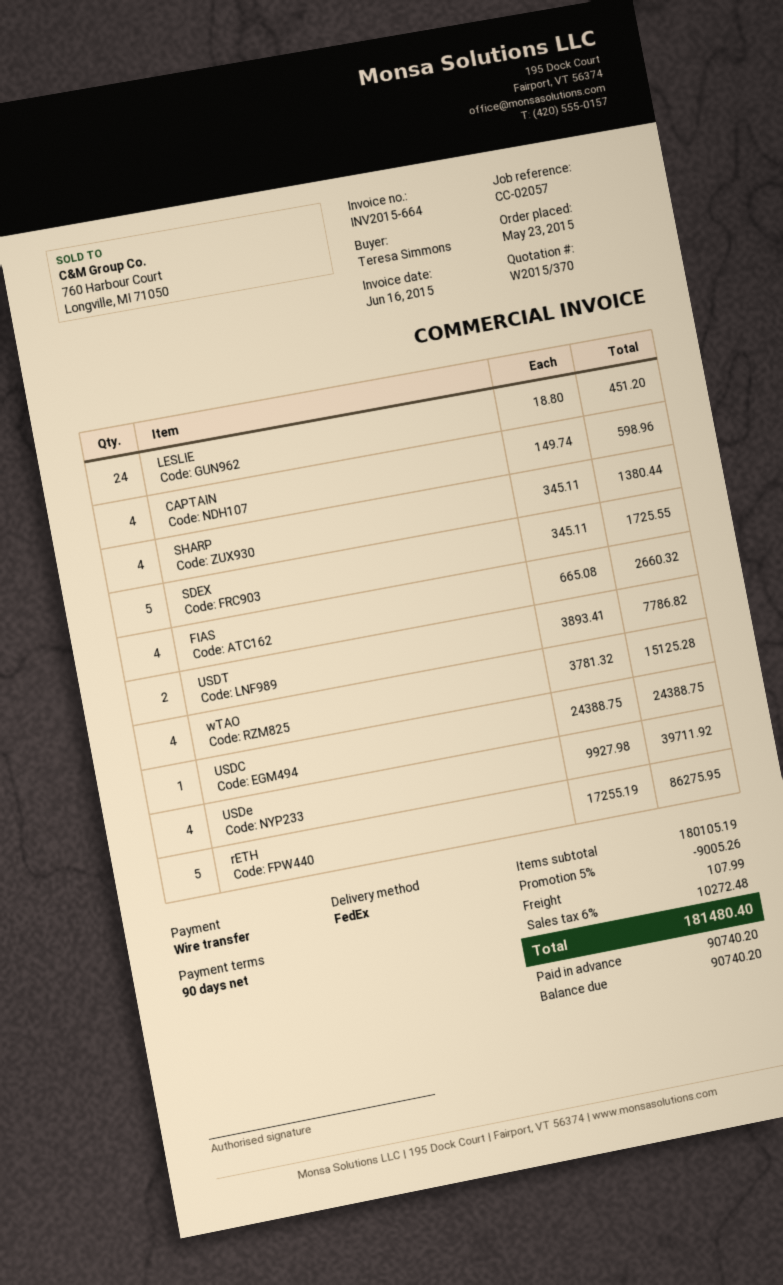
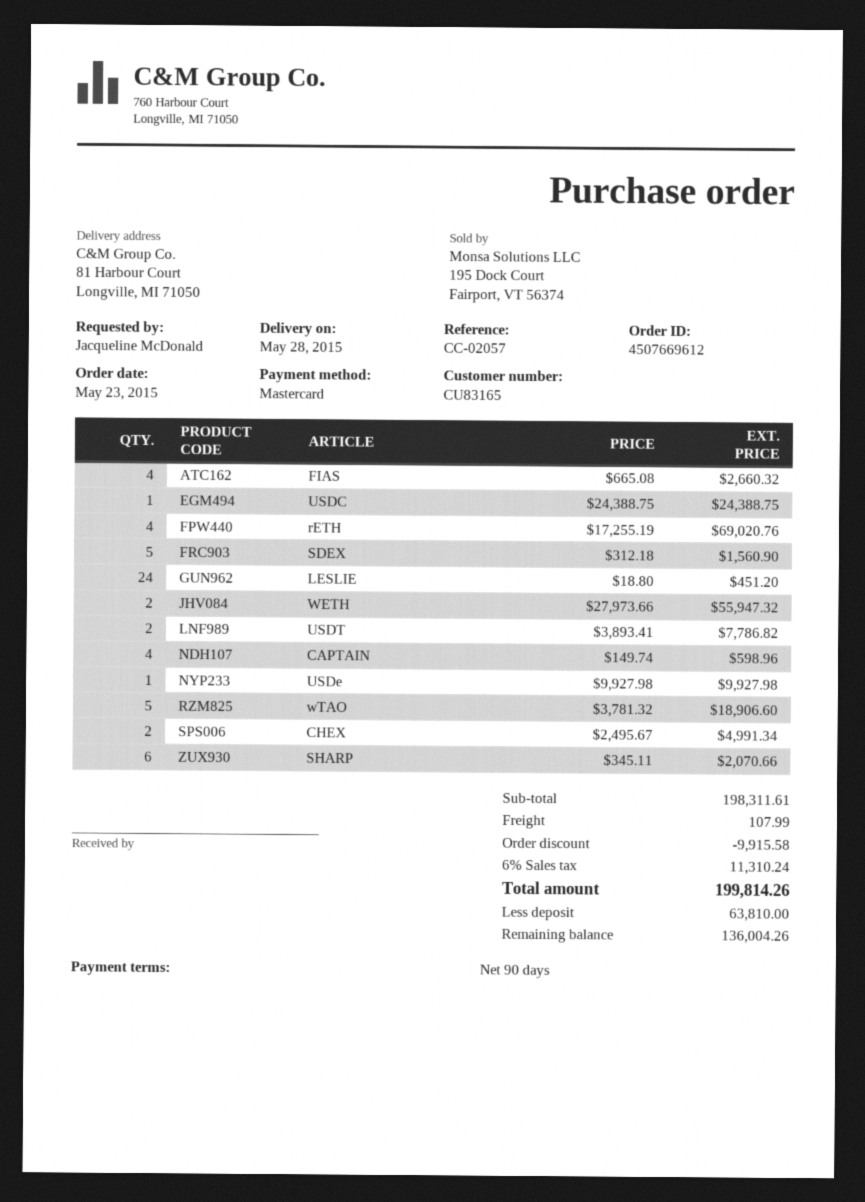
ordered by: Teresa Simmons -> Jacqueline McDonald
payment method: bank transfer -> Mastercard
SHARP: 4 x 345.11 = 1380.44 -> 6 x 345.11 = 2070.66
SDEX: 5 x 345.11 = 1725.55 -> 5 x 312.18 = 1560.90
wTAO: 4 x 3781.32 = 15125.28 -> 5 x 3781.32 = 18906.60
USDe: 4 x 9927.98 = 39711.92 -> 1 x 9927.98 = 9927.98
rETH: 5 x 17255.19 = 86275.95 -> 4 x 17255.19 = 69020.76
WETH: none -> 2 x 27973.66 = 55947.32
CHEX: none -> 2 x 2495.67 = 4991.34
subtotal: 180105.19 -> 198311.61
discount: 9005.26 -> 9915.58
tax: 6% = 10272.48 -> 6% = 11310.24
total: 181480.40 -> 199814.26
deposit: 90740.20 -> 63810.00
balance: 90740.20 -> 136004.26

